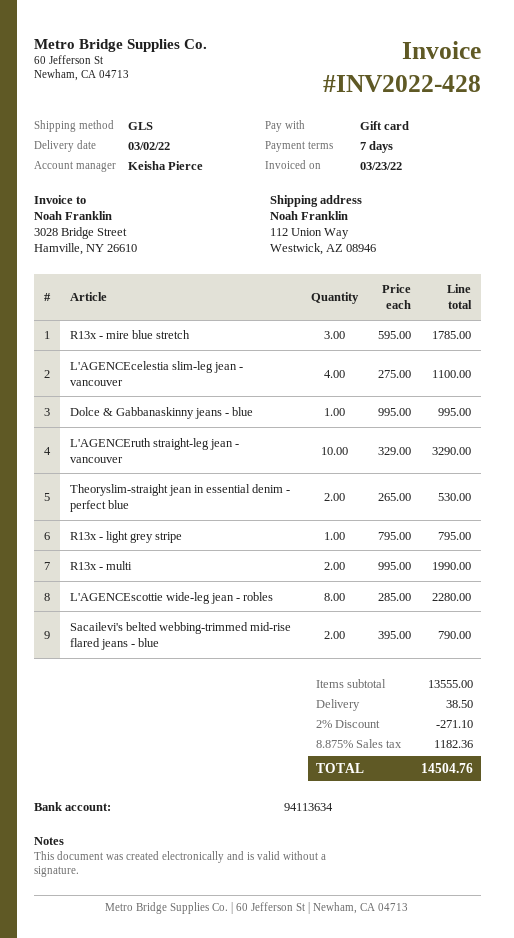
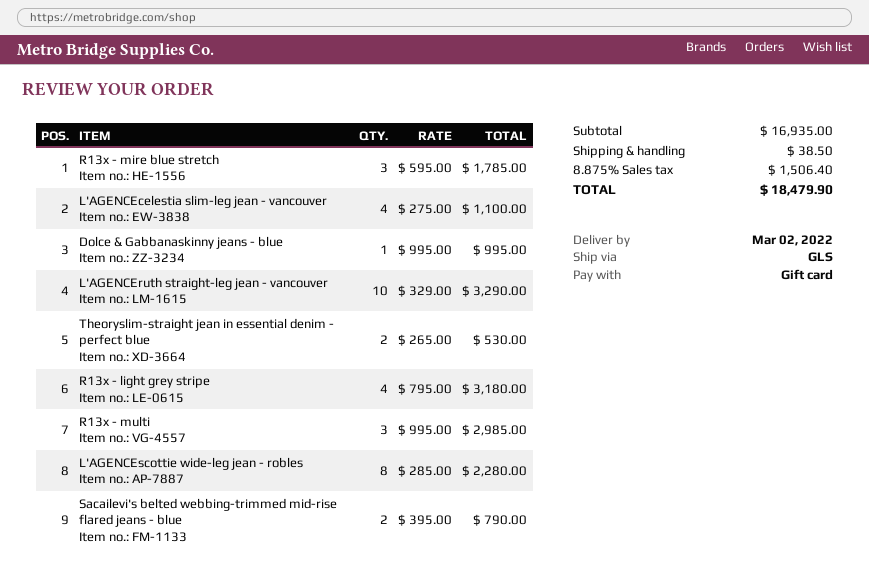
R13x - light grey stripe: 1 x 795.00 = 795.00 -> 4 x 795.00 = 3180.00
R13x - multi: 2 x 995.00 = 1990.00 -> 3 x 995.00 = 2985.00
subtotal: 13555.00 -> 16935.00
discount: 2% = 271.10 -> none
tax: 8.875% = 1182.36 -> 8.875% = 1506.40
total: 14504.76 -> 18479.90

